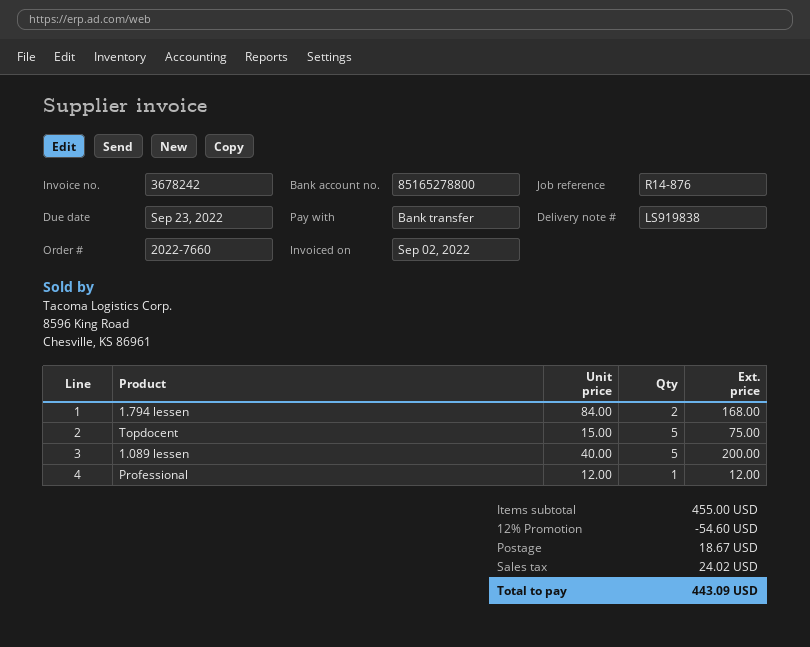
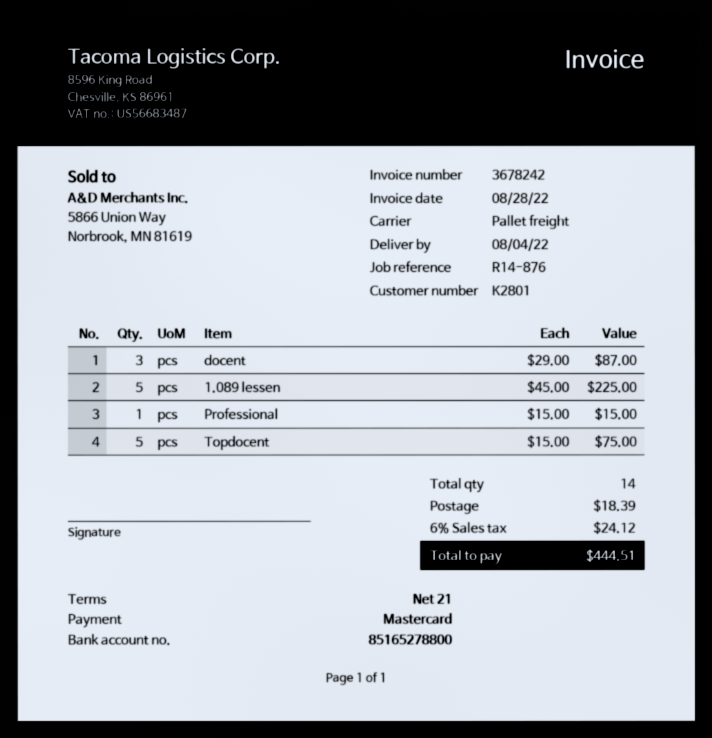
invoice date: 2022-09-02 -> 2022-08-28
payment method: bank transfer -> Mastercard
1.794 lessen: 2 x 84.00 = 168.00 -> none
1.089 lessen: 5 x 40.00 = 200.00 -> 5 x 45.00 = 225.00
Professional: 1 x 12.00 = 12.00 -> 1 x 15.00 = 15.00
docent: none -> 3 x 29.00 = 87.00
discount: 12% = 54.60 -> none
shipping: 18.67 -> 18.39
tax: 24.02 -> 24.12
total: 443.09 -> 444.51

